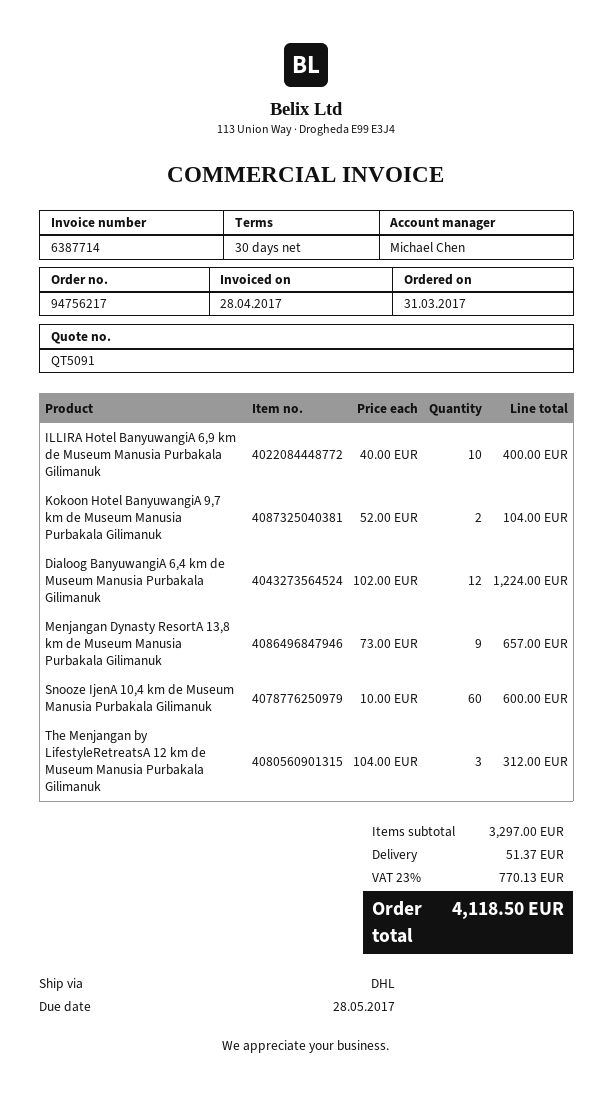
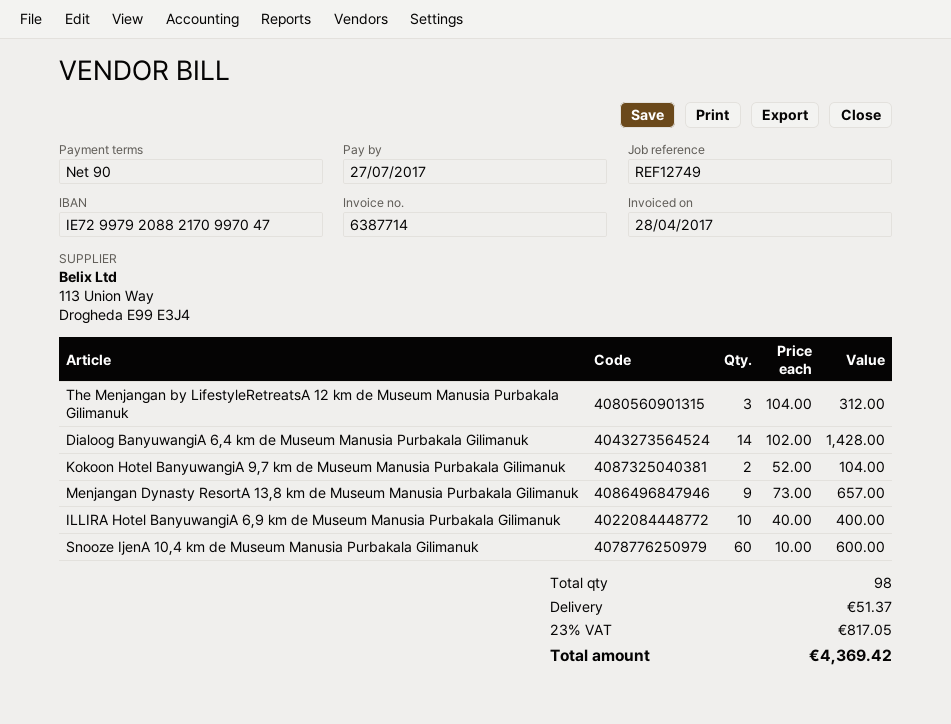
payment terms: 30 days -> 90 days
due date: 2017-05-28 -> 2017-07-27
Dialoog BanyuwangiA 6,4 km de Museum Manusia Purbakala Gilimanuk: 12 x 102.00 = 1224.00 -> 14 x 102.00 = 1428.00
tax: 23% = 770.13 -> 23% = 817.05
total: 4118.50 -> 4369.42

